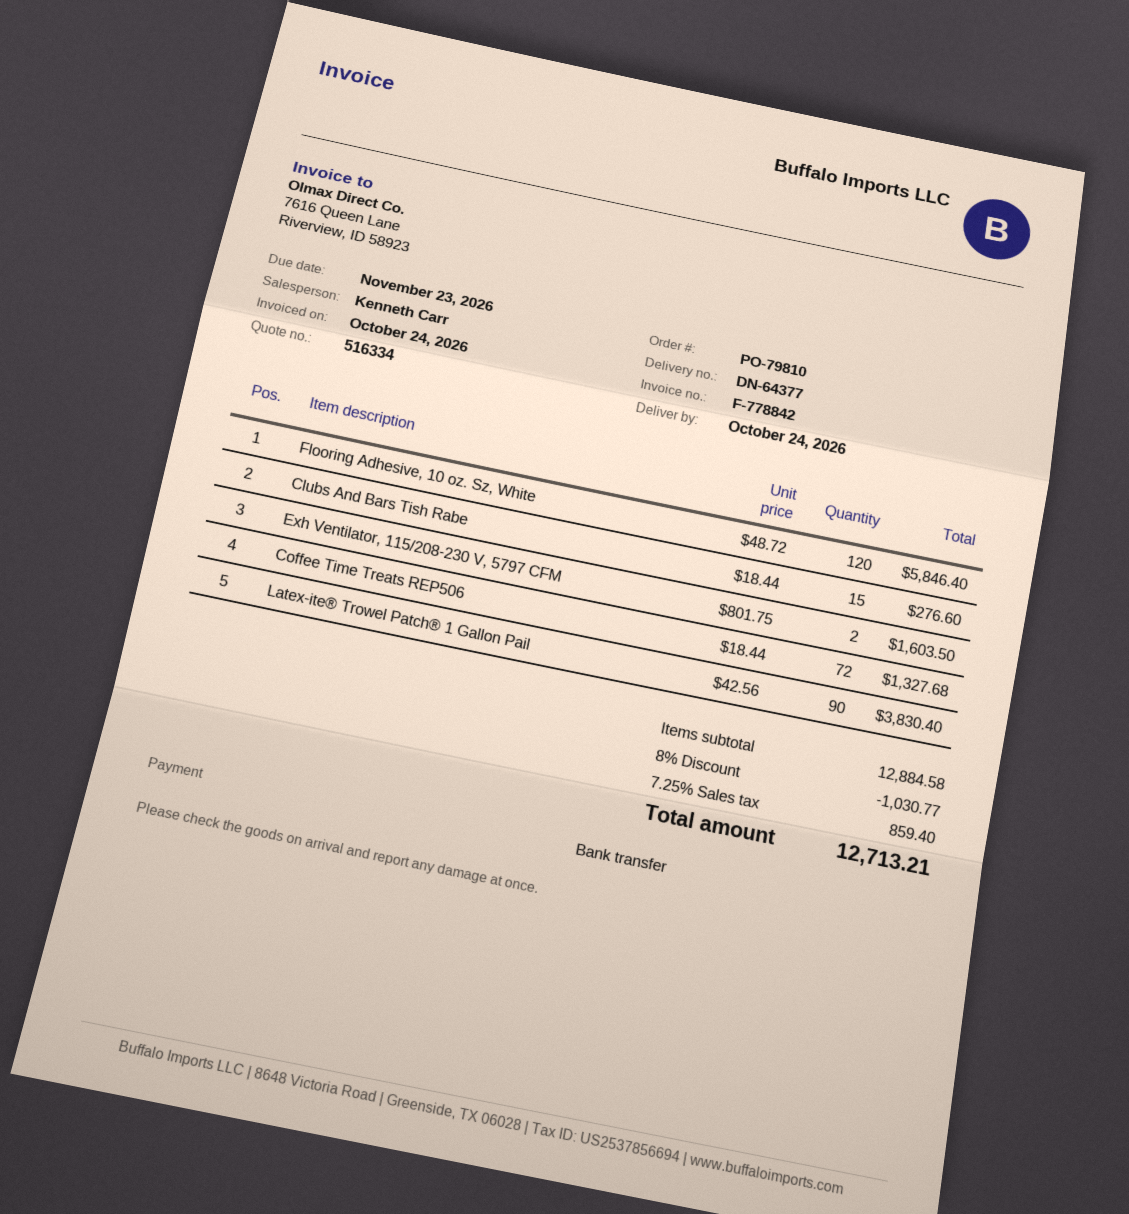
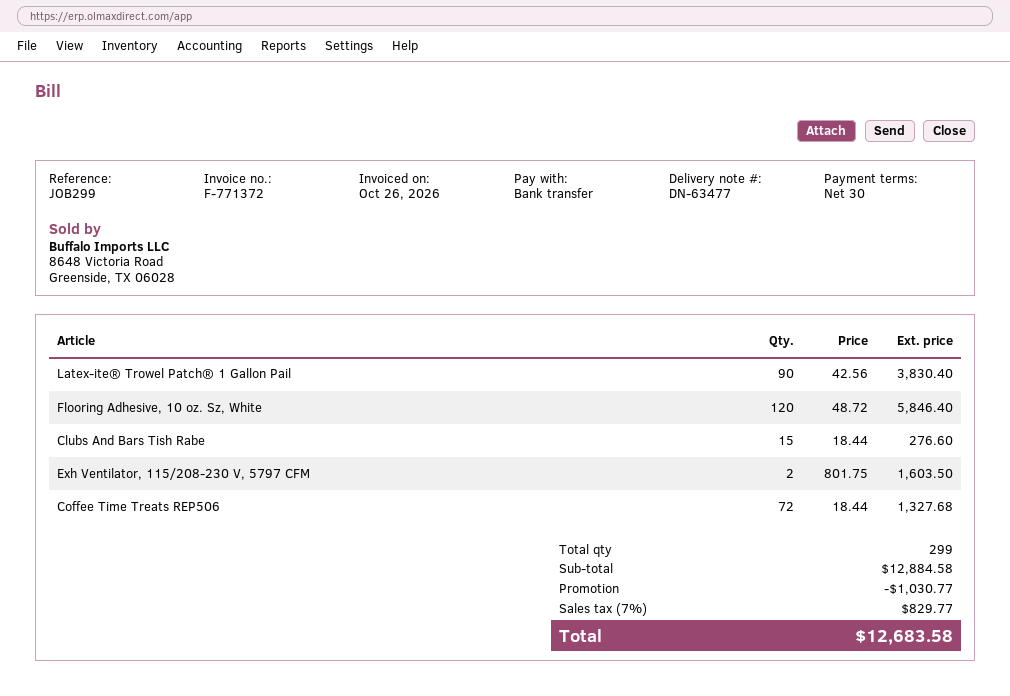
delivery note number: DN-64377 -> DN-63477
invoice number: F-778842 -> F-771372
invoice date: 2026-10-24 -> 2026-10-26
tax: 7.25% = 859.40 -> 7% = 829.77
total: 12713.21 -> 12683.58

